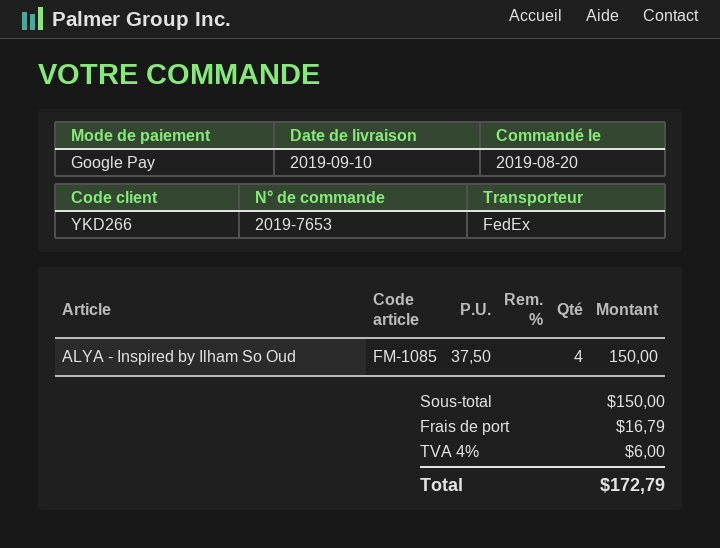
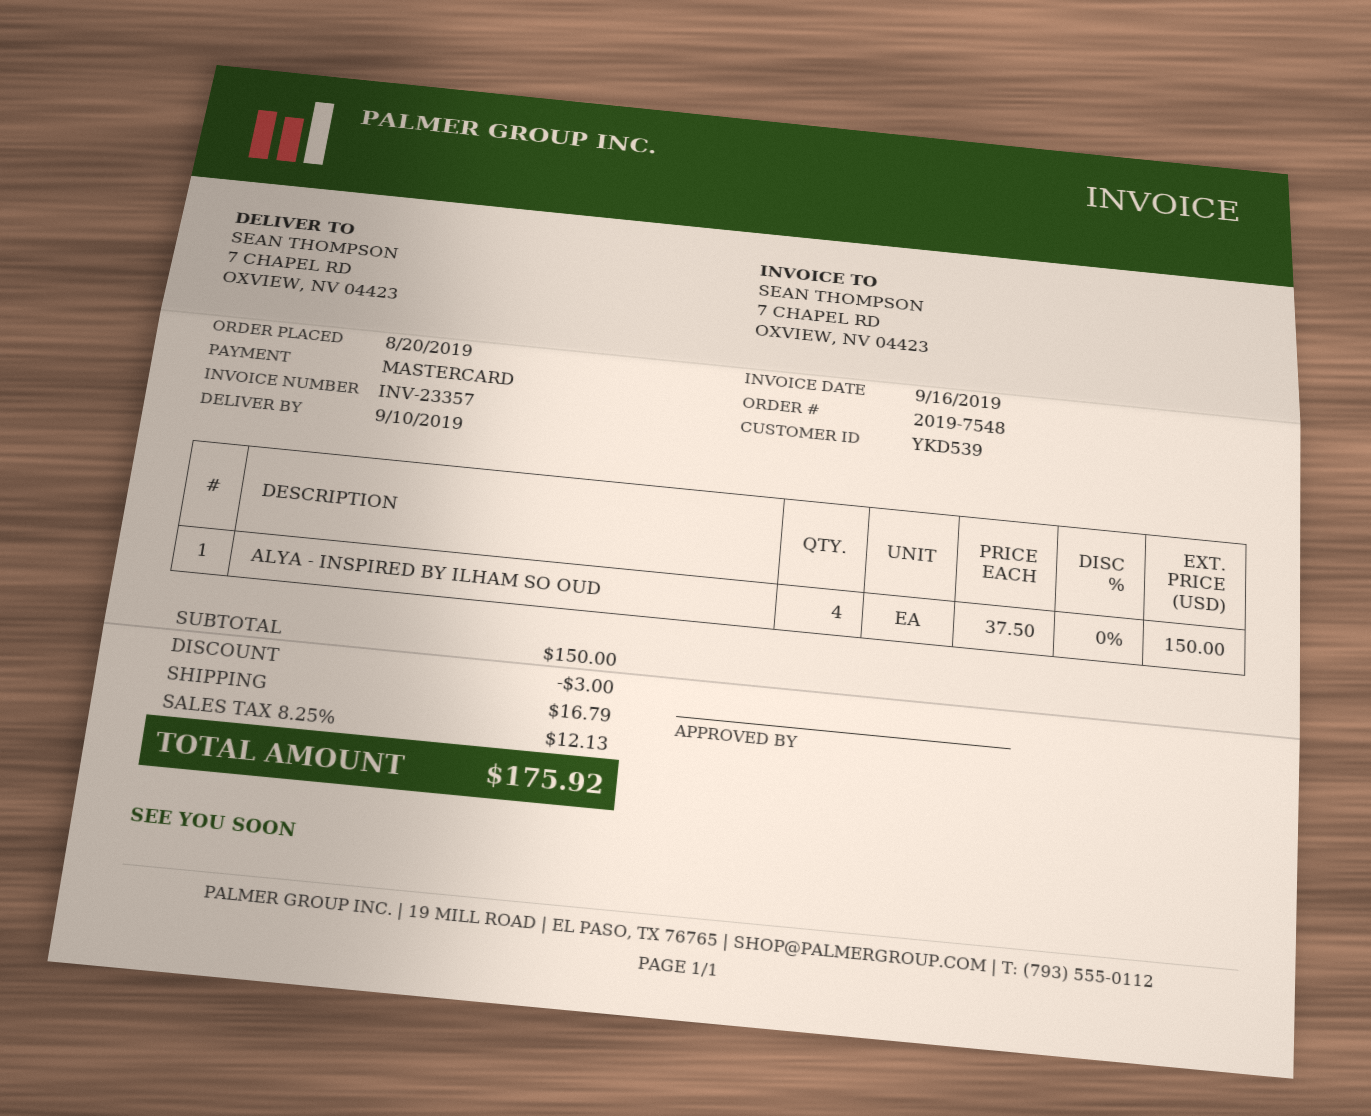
order number: 2019-7653 -> 2019-7548
customer number: YKD266 -> YKD539
payment method: Google Pay -> Mastercard
discount: none -> 3.00
tax: 4% = 6.00 -> 8.25% = 12.13
total: 172.79 -> 175.92

